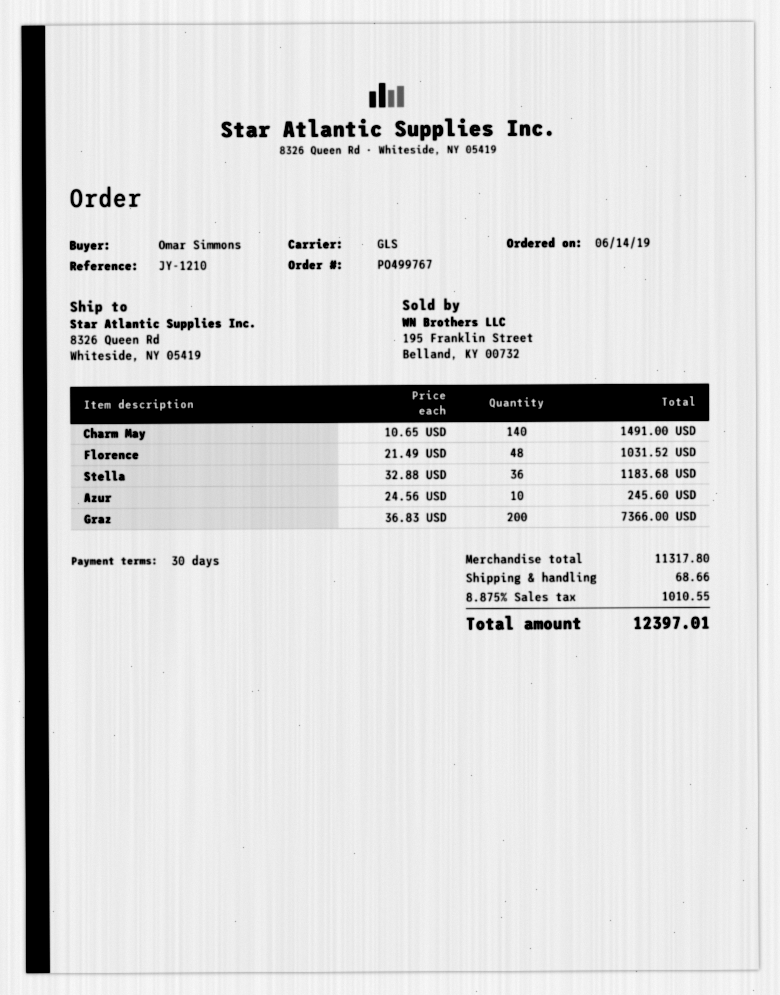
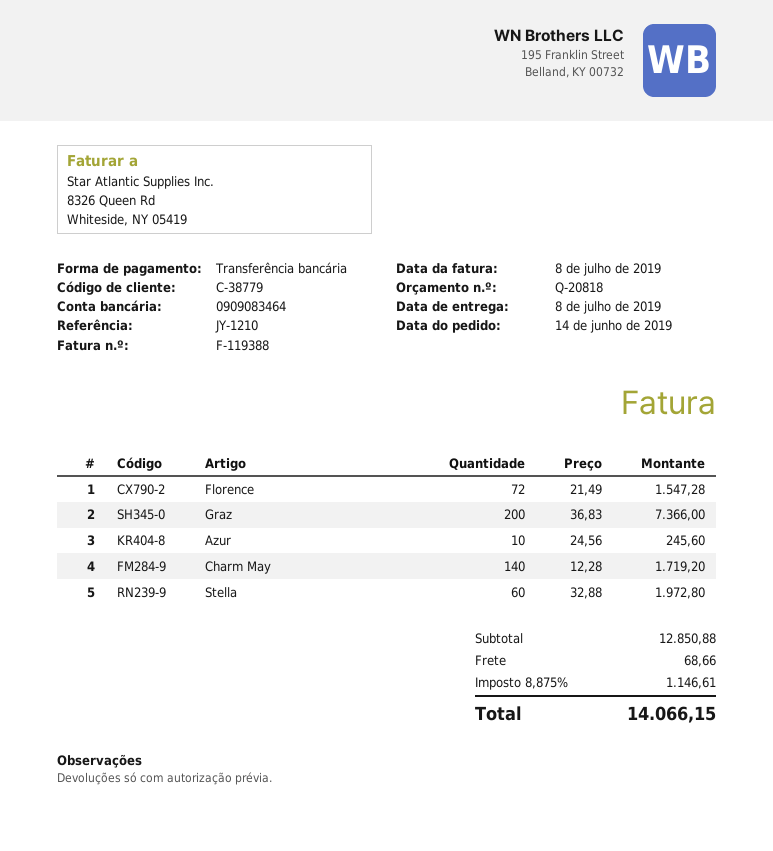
Charm May: 140 x 10.65 = 1491.00 -> 140 x 12.28 = 1719.20
Florence: 48 x 21.49 = 1031.52 -> 72 x 21.49 = 1547.28
Stella: 36 x 32.88 = 1183.68 -> 60 x 32.88 = 1972.80
subtotal: 11317.80 -> 12850.88
tax: 8.875% = 1010.55 -> 8.875% = 1146.61
total: 12397.01 -> 14066.15

